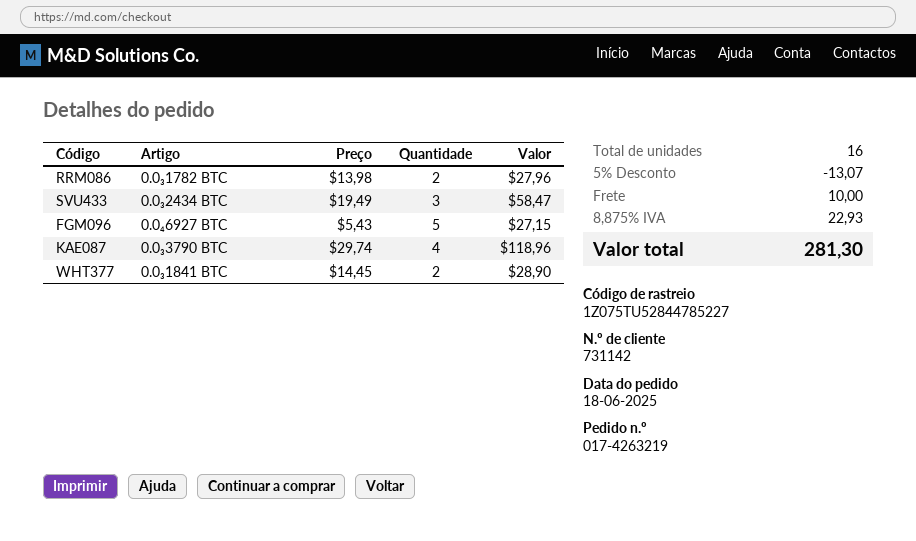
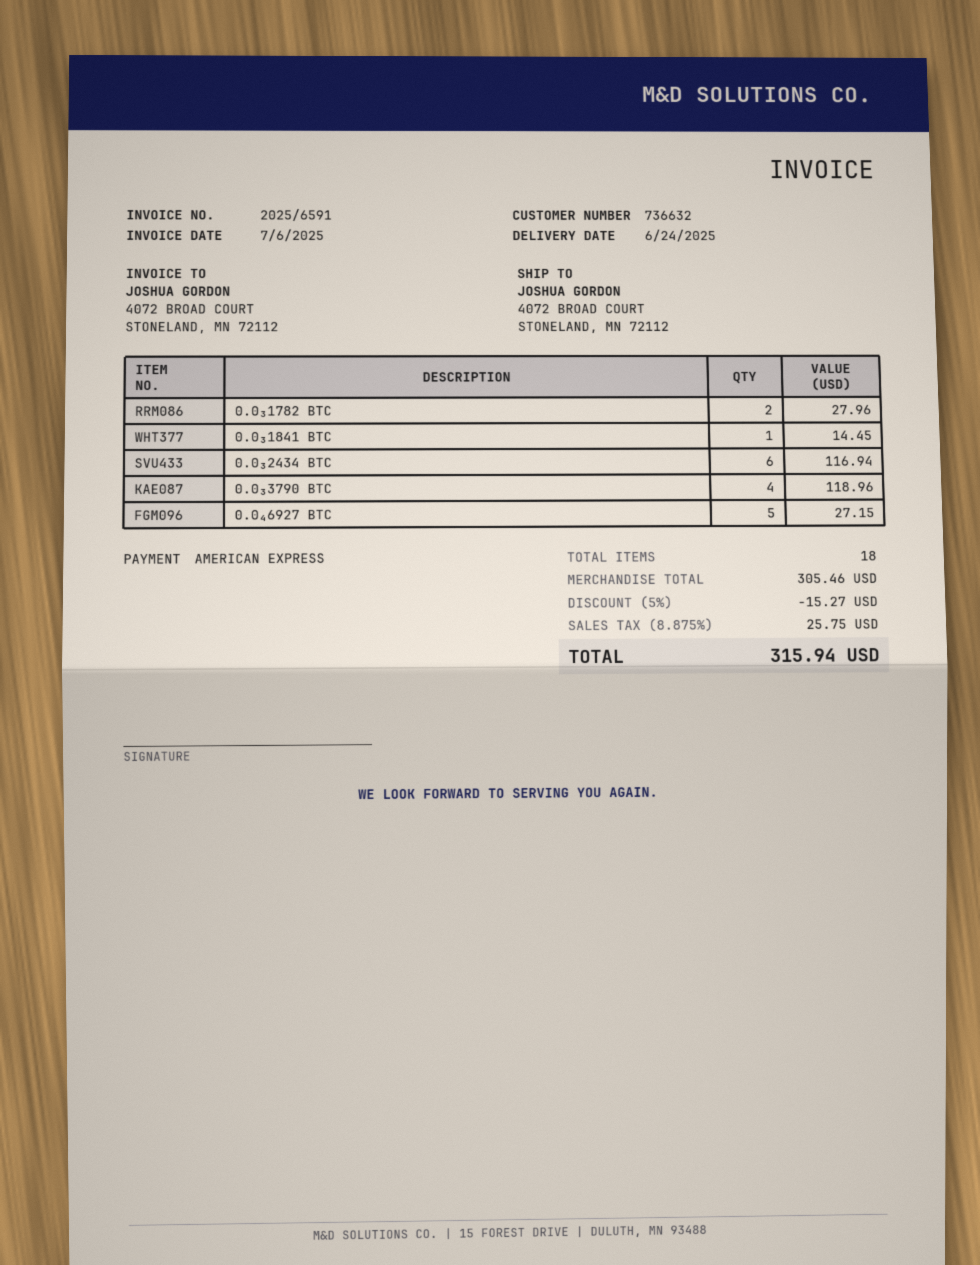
customer number: 731142 -> 736632
0.0₃2434 BTC: 3 for 58.47 -> 6 for 116.94
0.0₃1841 BTC: 2 for 28.90 -> 1 for 14.45
total quantity: 16 -> 18
discount: 5% = 13.07 -> 5% = 15.27
shipping: 10.00 -> none
tax: 8.875% = 22.93 -> 8.875% = 25.75
total: 281.30 -> 315.94

